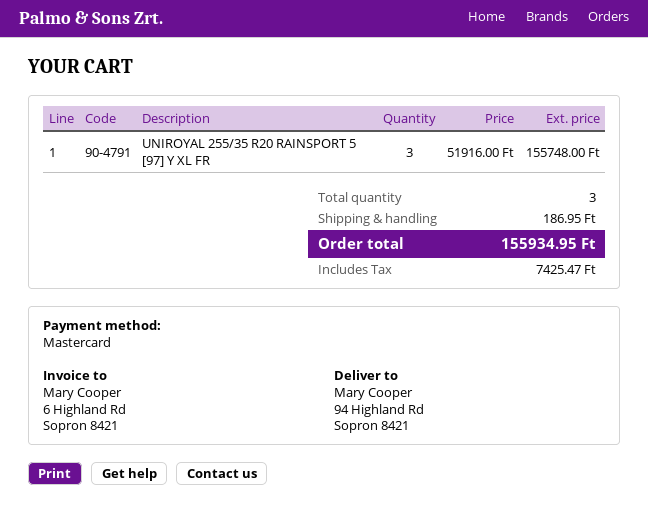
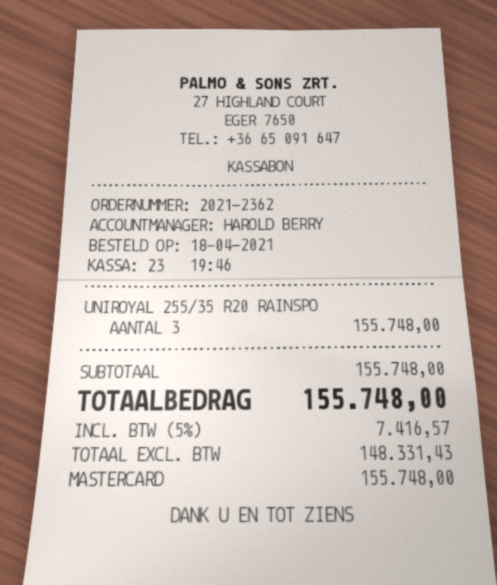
shipping: 186.95 -> none
tax: 7425.47 -> 7416.57
total: 155934.95 -> 155748.00

